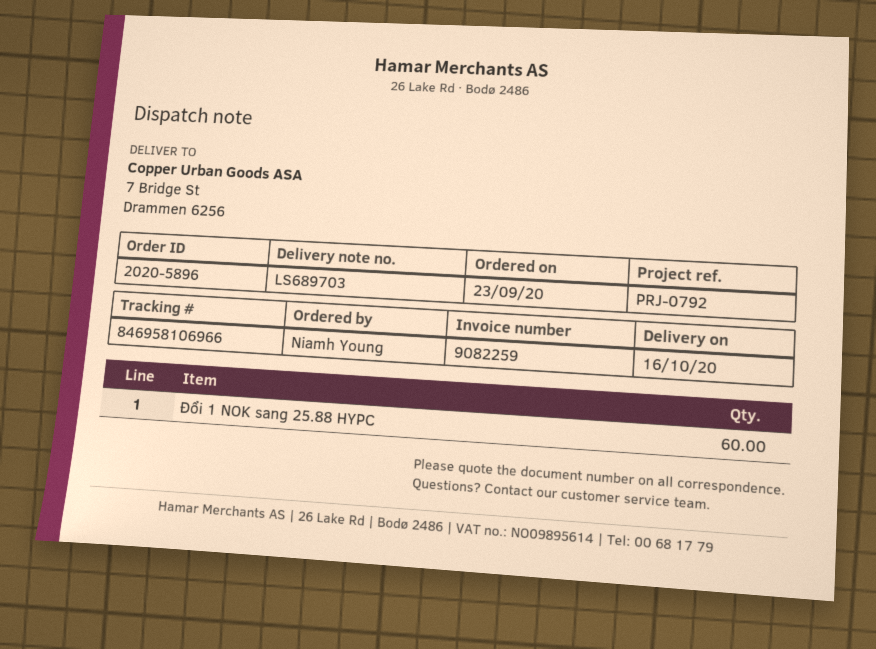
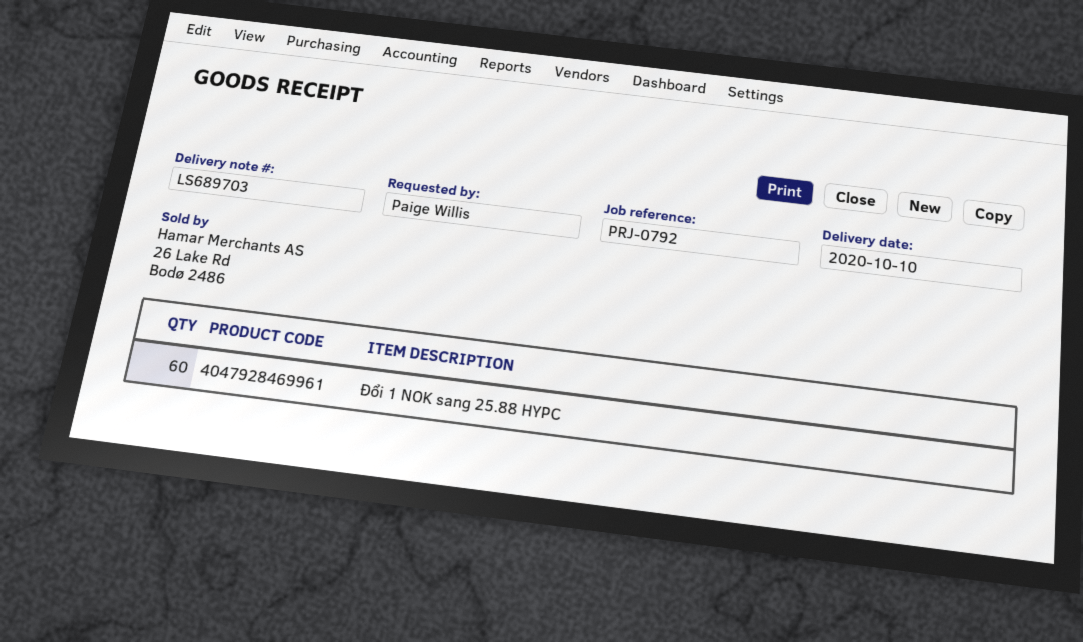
delivery date: 2020-10-16 -> 2020-10-10
ordered by: Niamh Young -> Paige Willis

